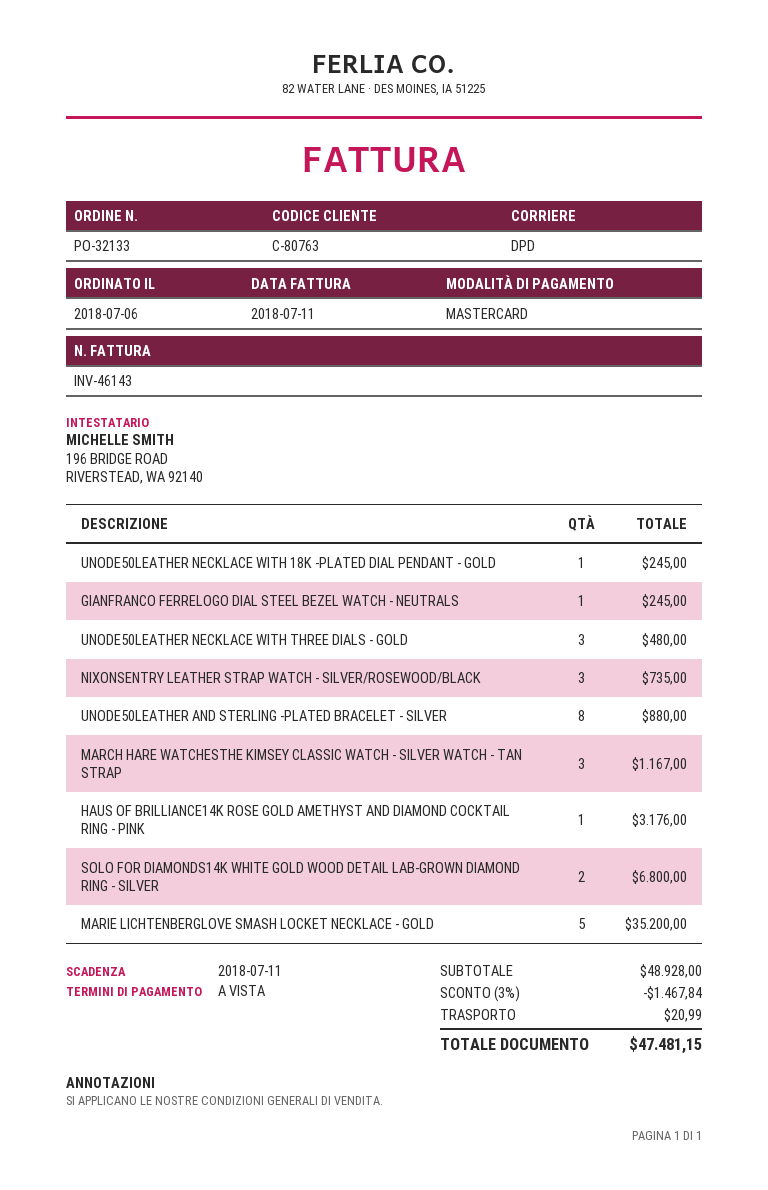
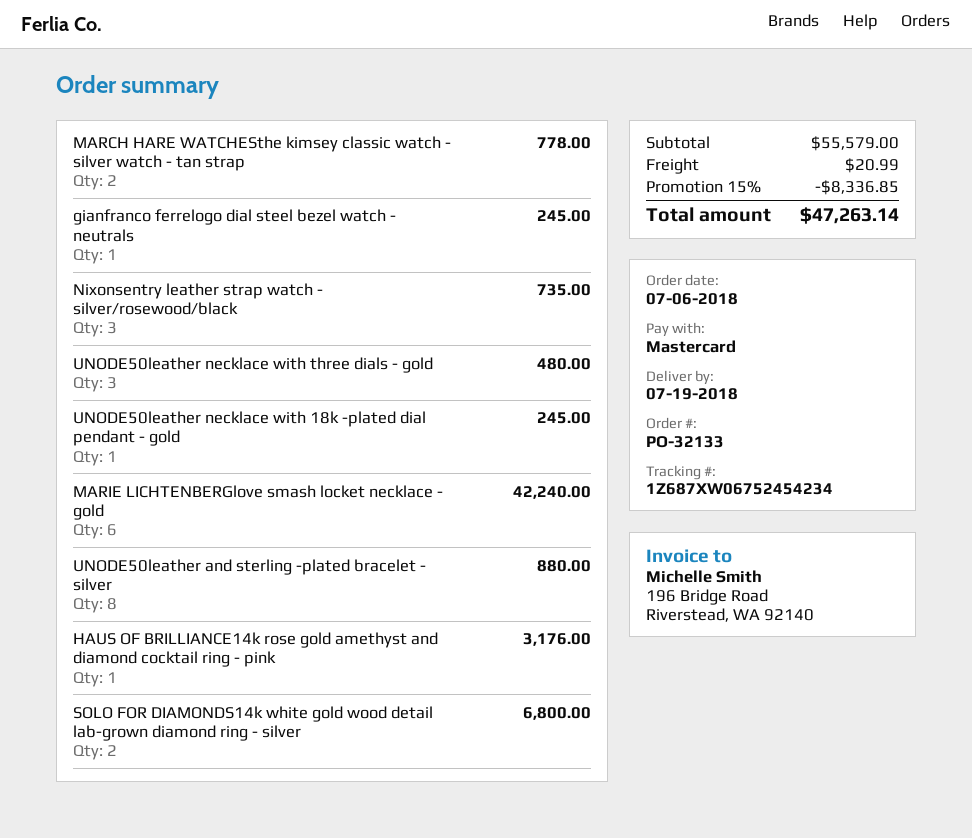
MARCH HARE WATCHESTHE KIMSEY CLASSIC WATCH - SILVER WATCH - TAN STRAP: 3 for 1167.00 -> 2 for 778.00
MARIE LICHTENBERGLOVE SMASH LOCKET NECKLACE - GOLD: 5 for 35200.00 -> 6 for 42240.00
subtotal: 48928.00 -> 55579.00
discount: 3% = 1467.84 -> 15% = 8336.85
total: 47481.15 -> 47263.14

